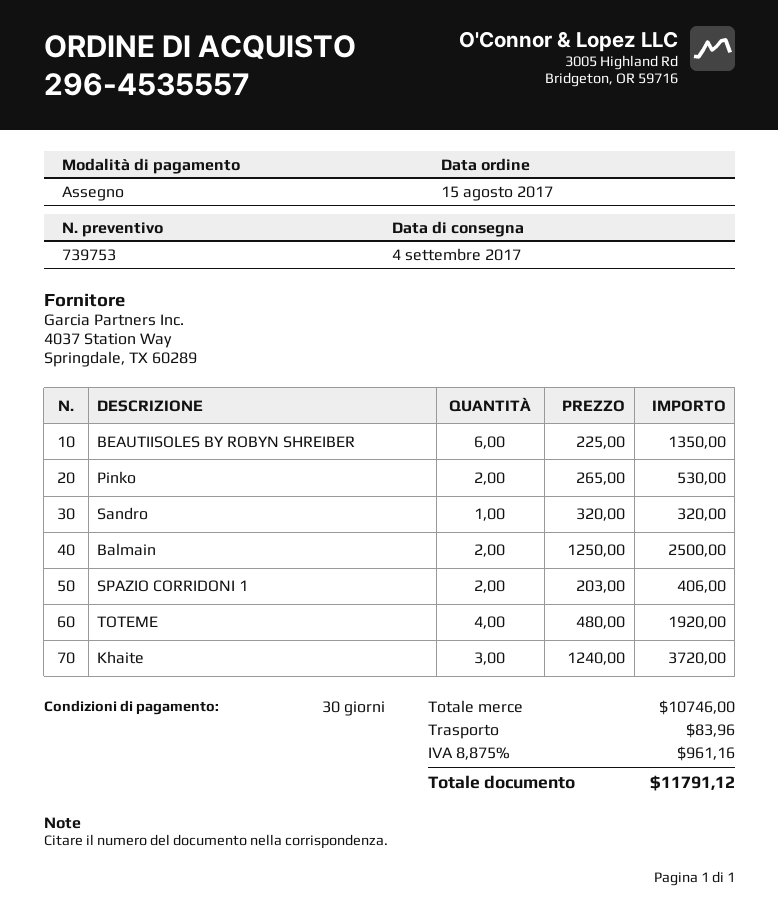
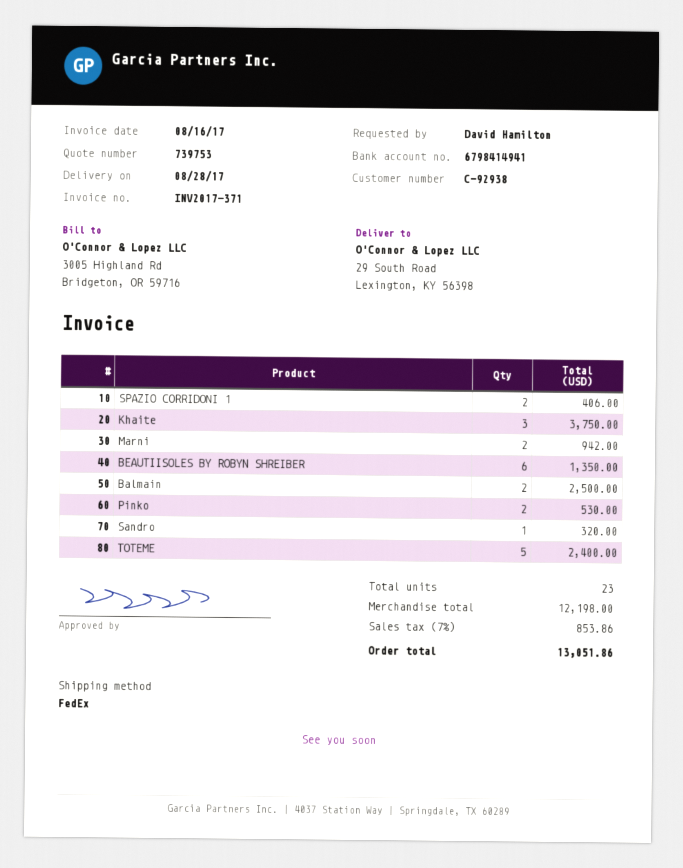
delivery date: 2017-09-04 -> 2017-08-28
TOTEME: 4 for 1920.00 -> 5 for 2400.00
Khaite: 3 for 3720.00 -> 3 for 3750.00
Marni: none -> 2 for 942.00
subtotal: 10746.00 -> 12198.00
shipping: 83.96 -> none
tax: 8.875% = 961.16 -> 7% = 853.86
total: 11791.12 -> 13051.86

